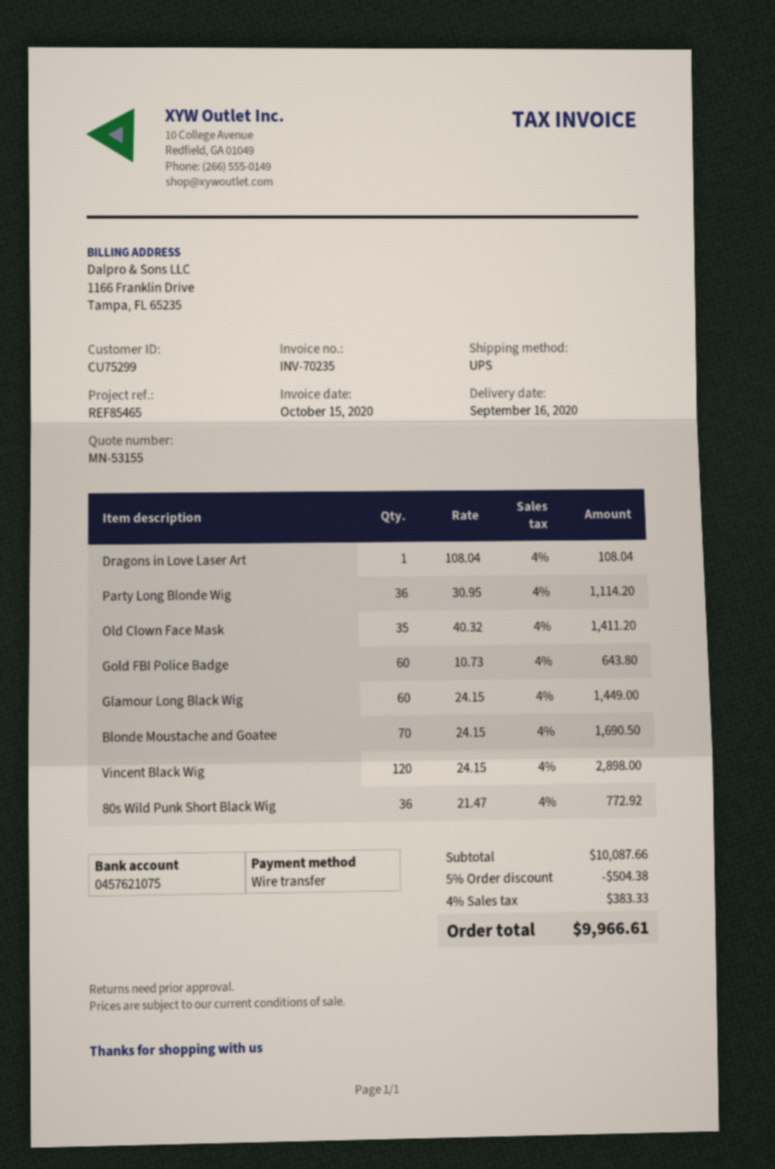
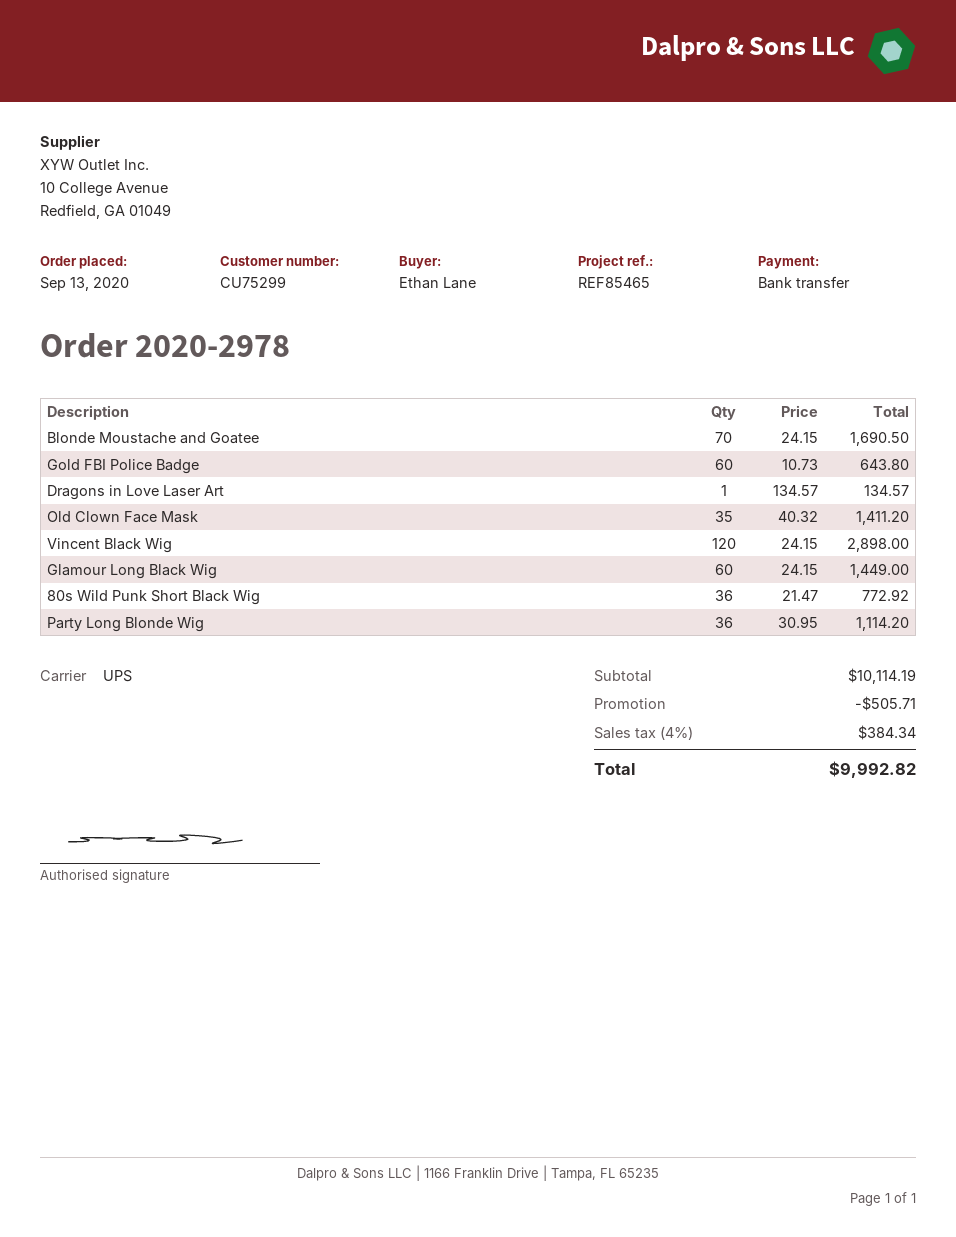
Dragons in Love Laser Art: 1 x 108.04 = 108.04 -> 1 x 134.57 = 134.57
subtotal: 10087.66 -> 10114.19
discount: 504.38 -> 505.71
tax: 4% = 383.33 -> 4% = 384.34
total: 9966.61 -> 9992.82

